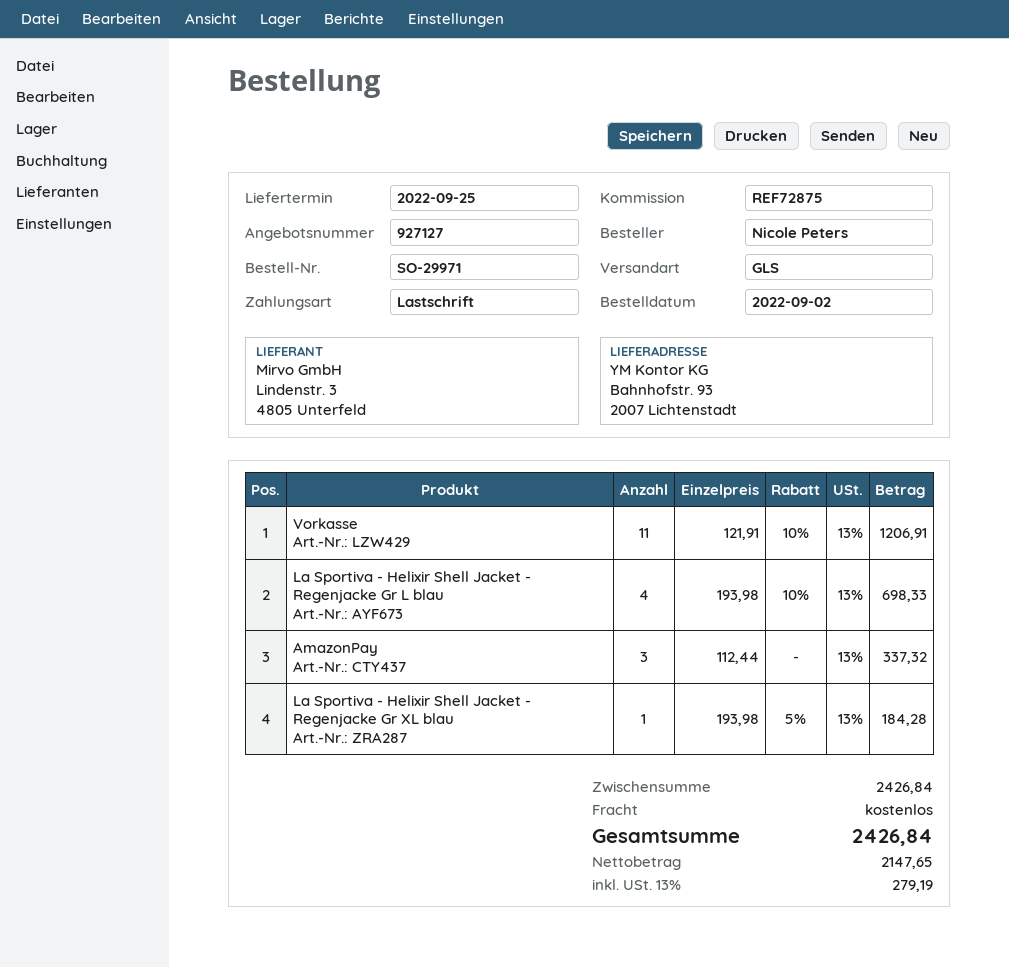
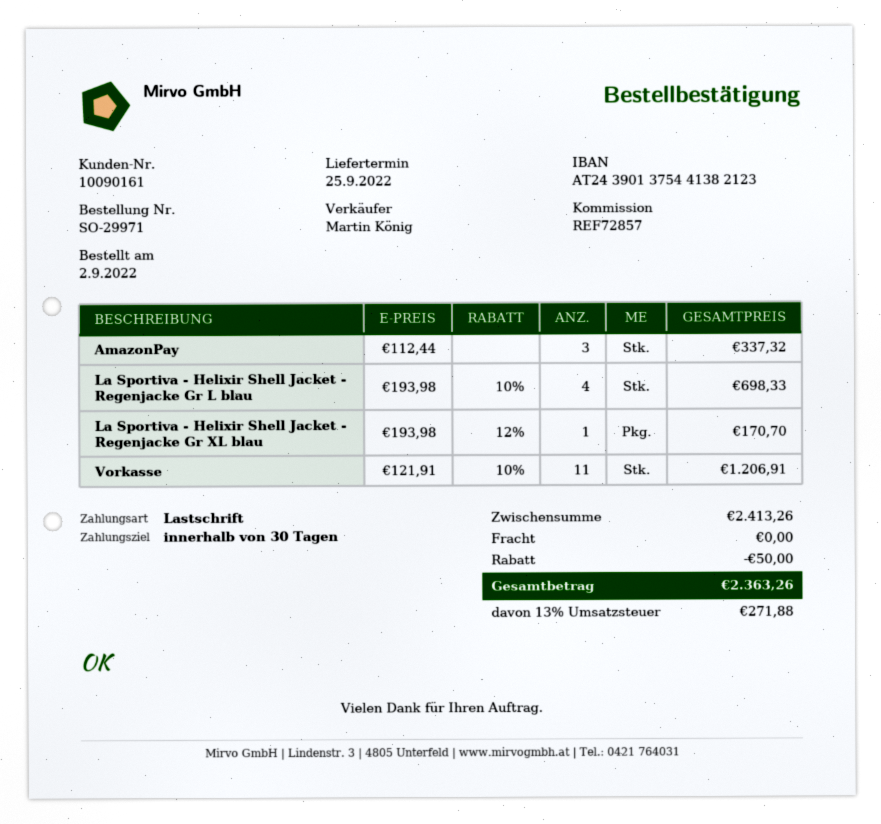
reference: REF72875 -> REF72857
La Sportiva - Helixir Shell Jacket - Regenjacke Gr XL blau: 1 x 193.98 - 5% = 184.28 -> 1 x 193.98 - 12% = 170.70
subtotal: 2426.84 -> 2413.26
discount: none -> 50.00
tax: 13% = 279.19 -> 13% = 271.88
total: 2426.84 -> 2363.26

